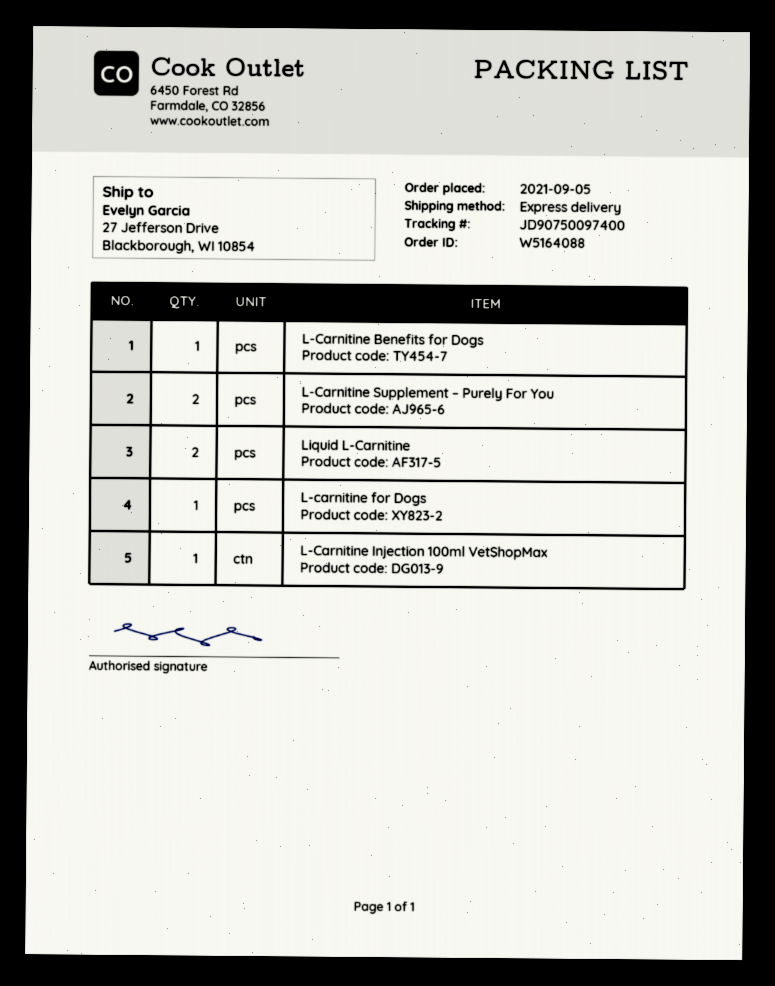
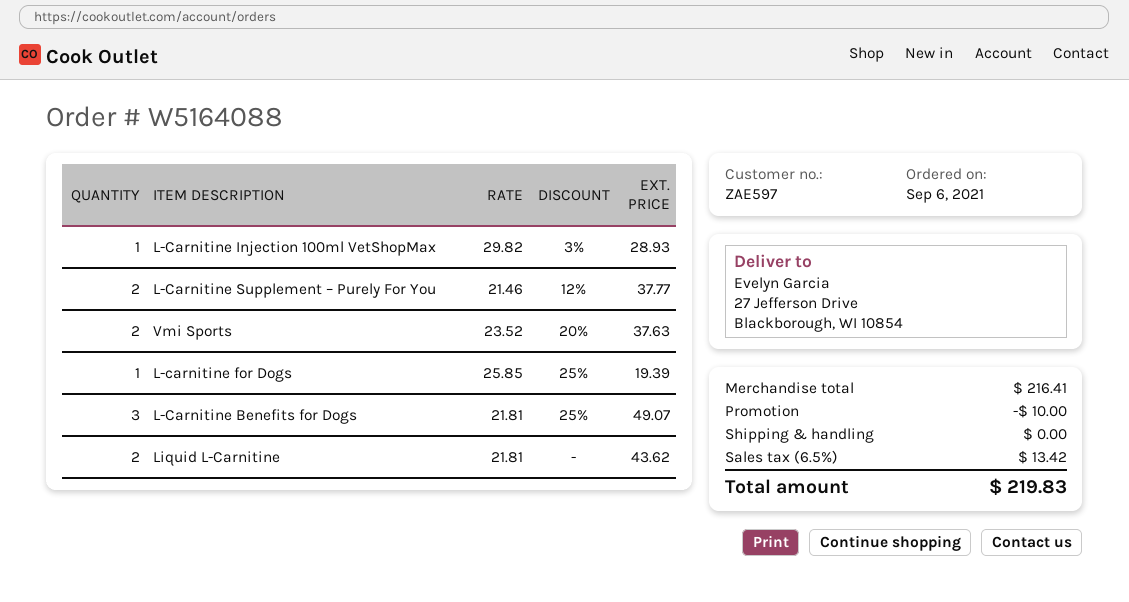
order date: 2021-09-05 -> 2021-09-06
L-Carnitine Benefits for Dogs: 1 -> 3
Vmi Sports: none -> 2

